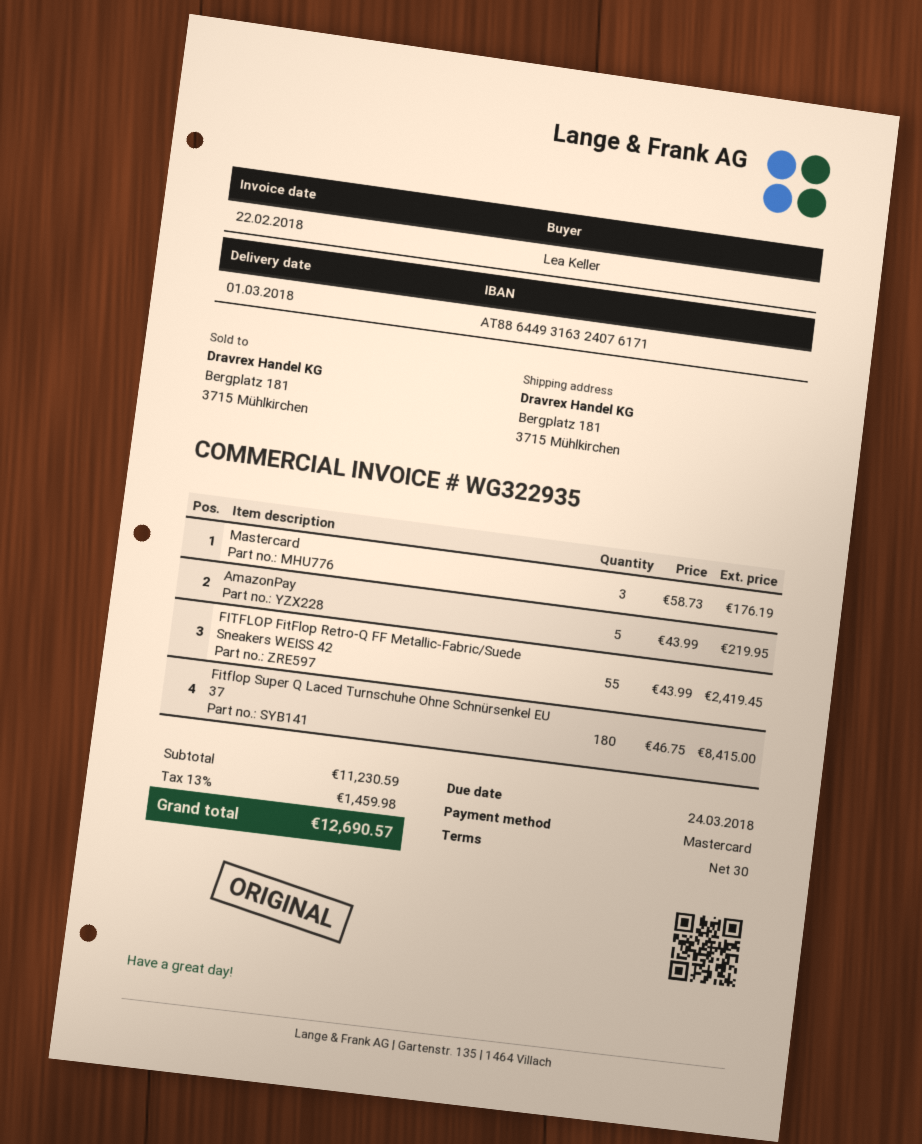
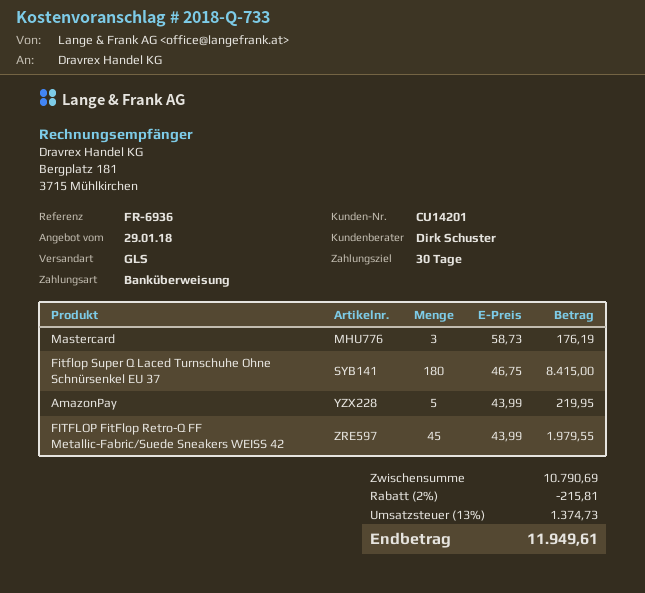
payment method: Mastercard -> bank transfer
FITFLOP FitFlop Retro-Q FF Metallic-Fabric/Suede Sneakers WEISS 42: 55 x 43.99 = 2419.45 -> 45 x 43.99 = 1979.55
subtotal: 11230.59 -> 10790.69
discount: none -> 2% = 215.81
tax: 13% = 1459.98 -> 13% = 1374.73
total: 12690.57 -> 11949.61

